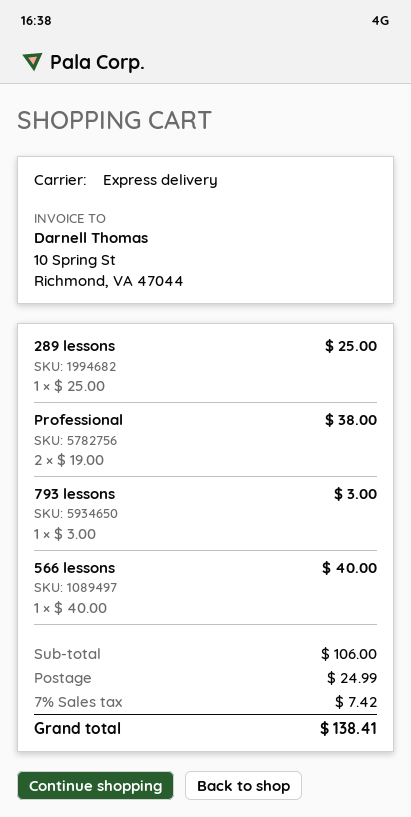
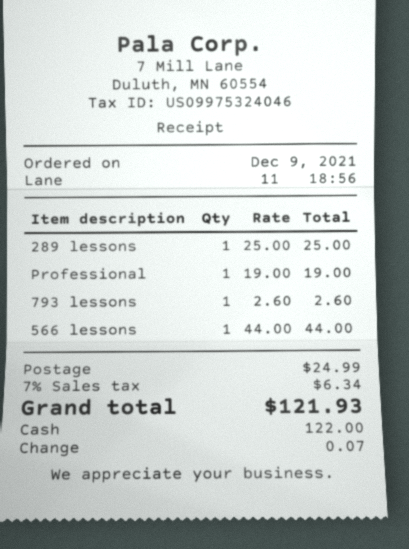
Professional: 2 x 19.00 = 38.00 -> 1 x 19.00 = 19.00
793 lessons: 1 x 3.00 = 3.00 -> 1 x 2.60 = 2.60
566 lessons: 1 x 40.00 = 40.00 -> 1 x 44.00 = 44.00
tax: 7% = 7.42 -> 7% = 6.34
total: 138.41 -> 121.93

